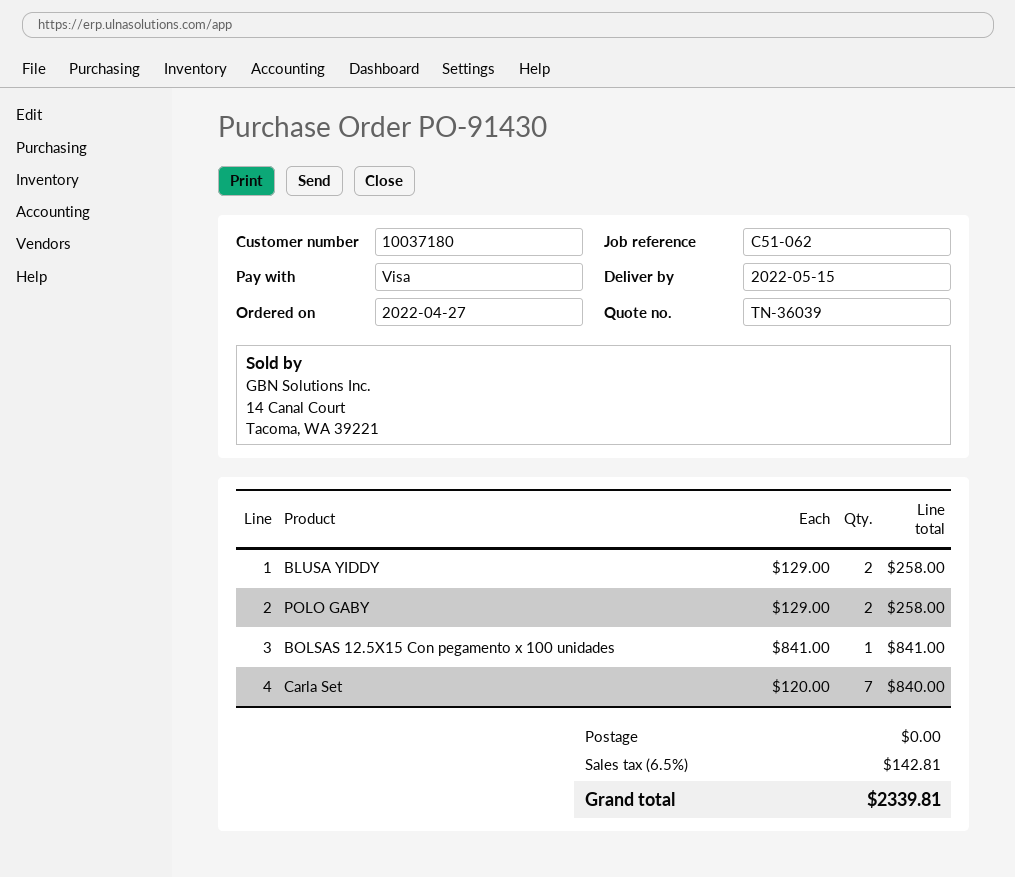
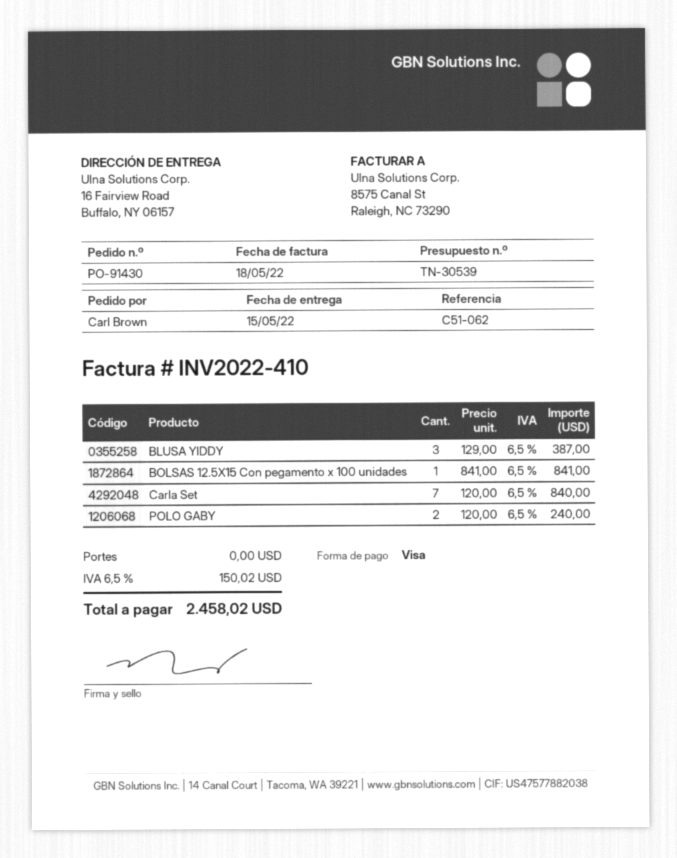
quote number: TN-36039 -> TN-30539
BLUSA YIDDY: 2 x 129.00 = 258.00 -> 3 x 129.00 = 387.00
POLO GABY: 2 x 129.00 = 258.00 -> 2 x 120.00 = 240.00
tax: 6.5% = 142.81 -> 6.5% = 150.02
total: 2339.81 -> 2458.02

